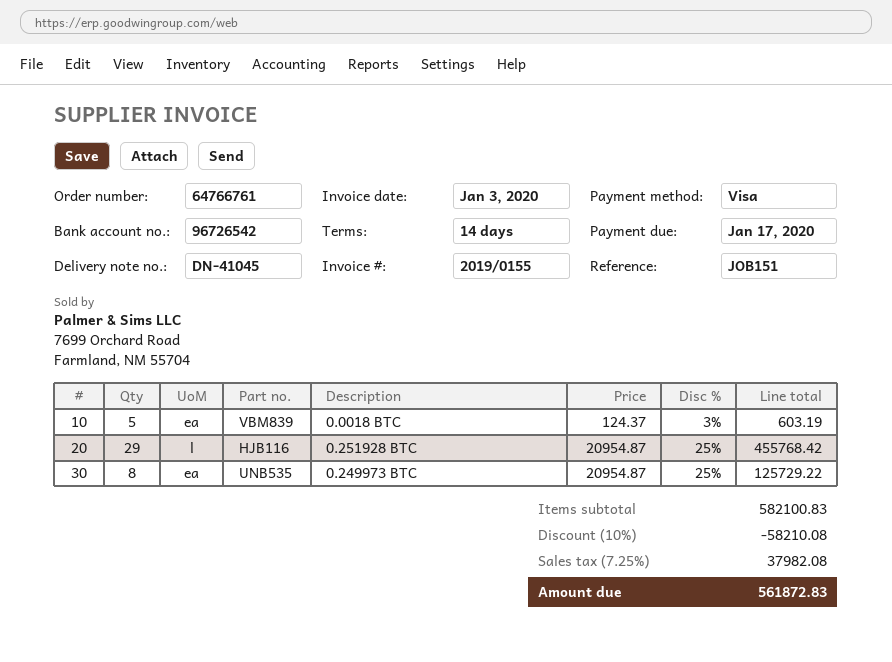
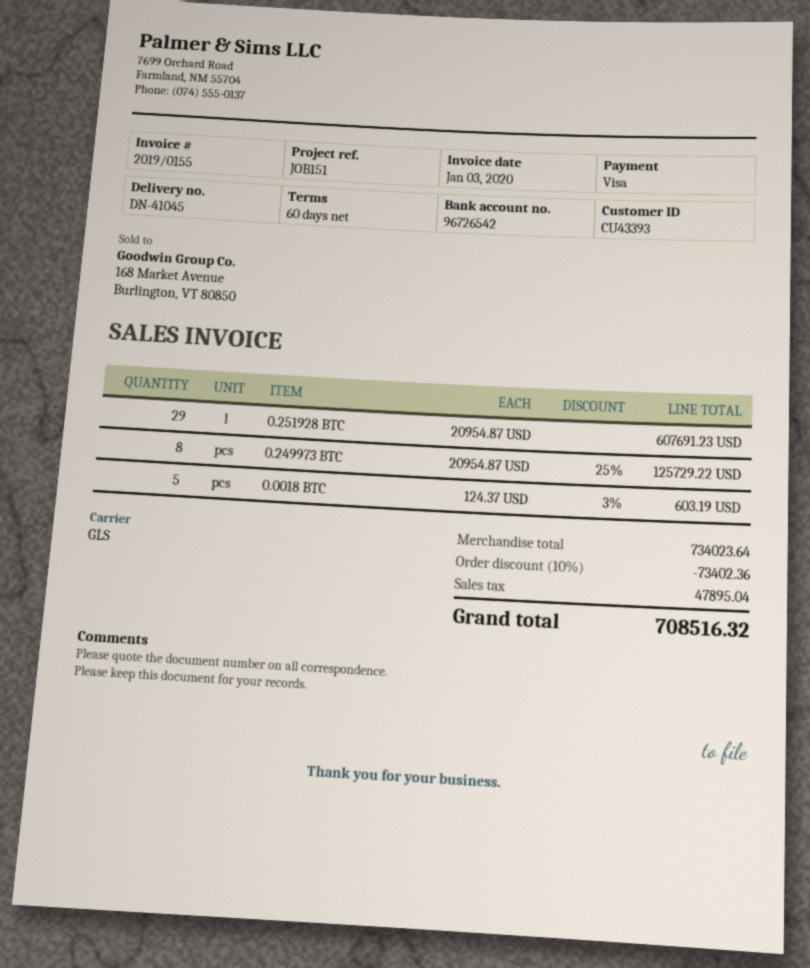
payment terms: 14 days -> 60 days
0.251928 BTC: 29 x 20954.87 - 25% = 455768.42 -> 29 x 20954.87 = 607691.23
subtotal: 582100.83 -> 734023.64
discount: 10% = 58210.08 -> 10% = 73402.36
tax: 37982.08 -> 47895.04
total: 561872.83 -> 708516.32

